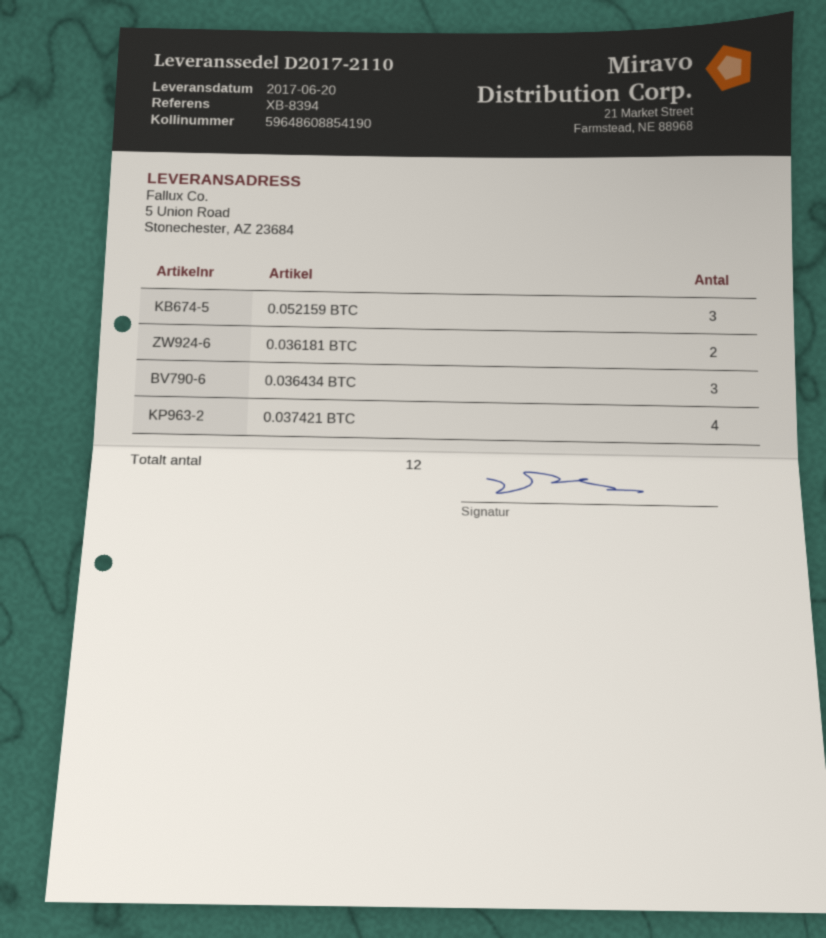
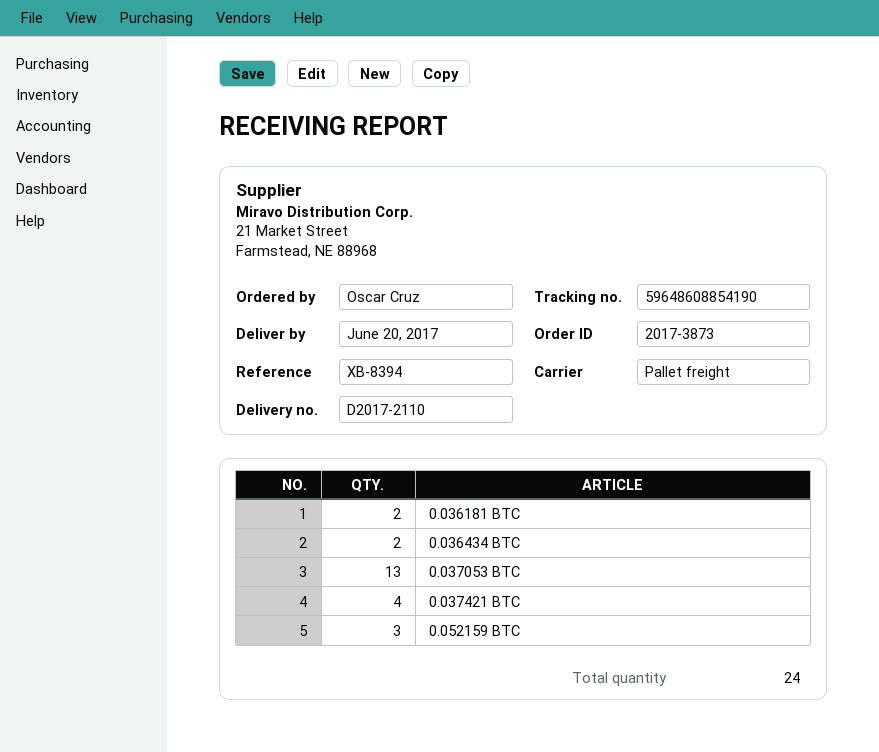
0.036434 BTC: 3 -> 2
0.037053 BTC: none -> 13
total quantity: 12 -> 24

